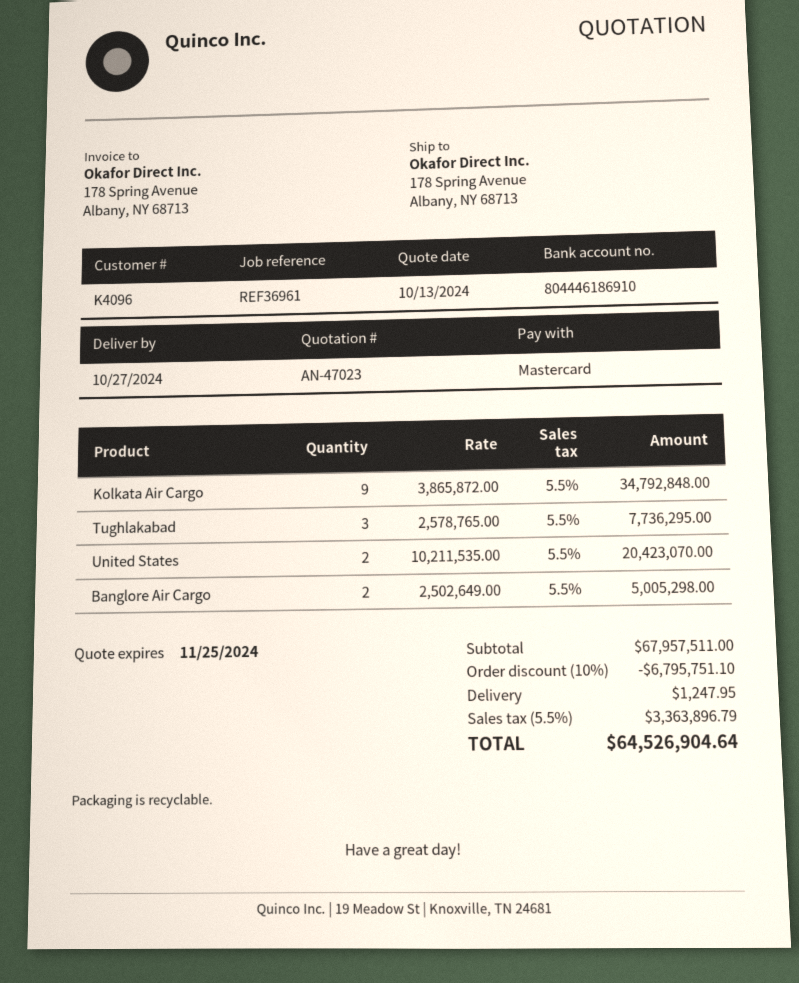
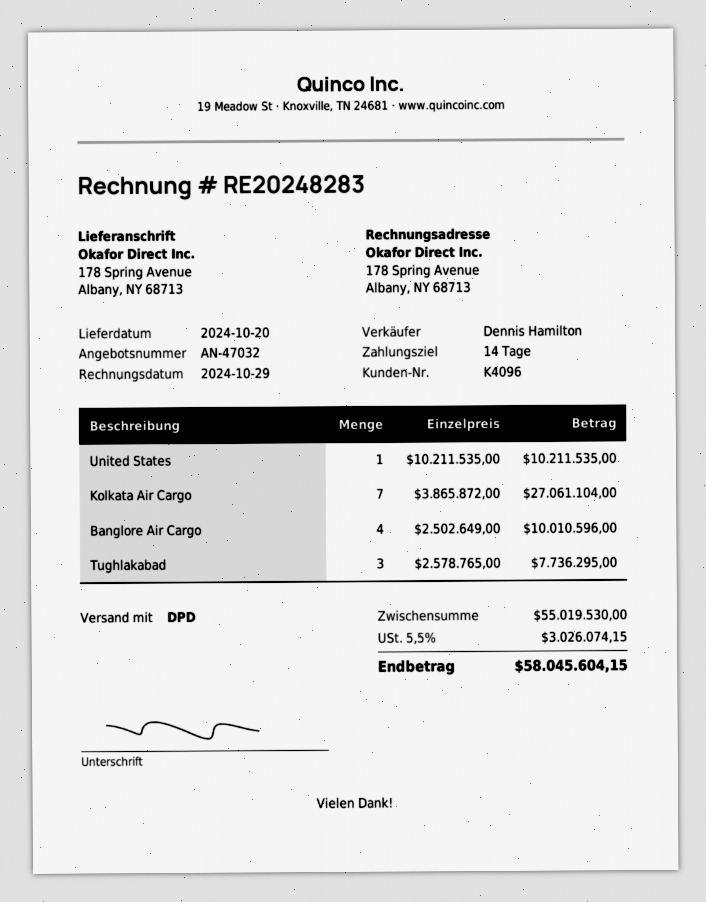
quote number: AN-47023 -> AN-47032
delivery date: 2024-10-27 -> 2024-10-20
Kolkata Air Cargo: 9 x 3865872.00 = 34792848.00 -> 7 x 3865872.00 = 27061104.00
United States: 2 x 10211535.00 = 20423070.00 -> 1 x 10211535.00 = 10211535.00
Banglore Air Cargo: 2 x 2502649.00 = 5005298.00 -> 4 x 2502649.00 = 10010596.00
subtotal: 67957511.00 -> 55019530.00
discount: 10% = 6795751.10 -> none
shipping: 1247.95 -> none
tax: 5.5% = 3363896.79 -> 5.5% = 3026074.15
total: 64526904.64 -> 58045604.15

